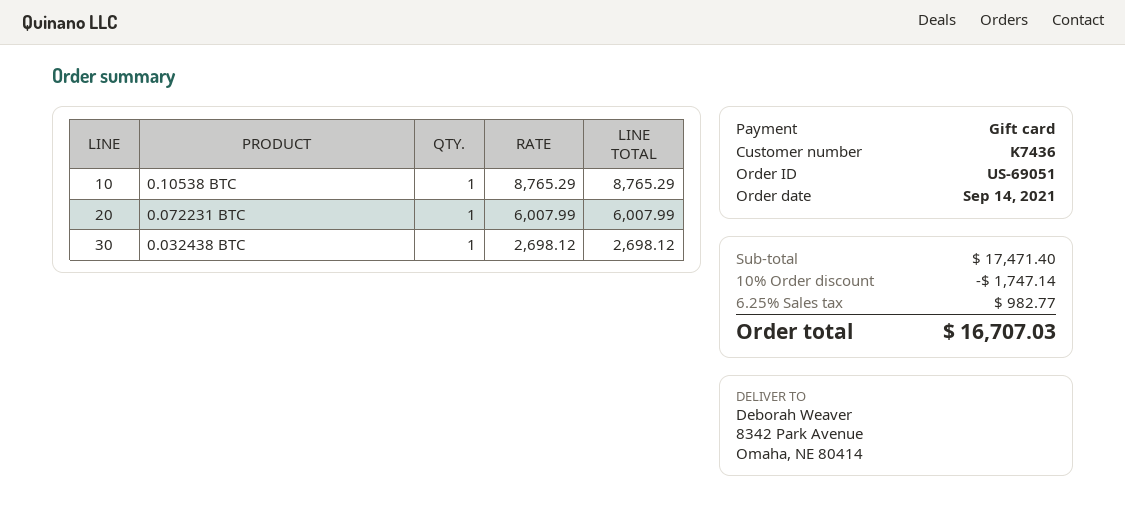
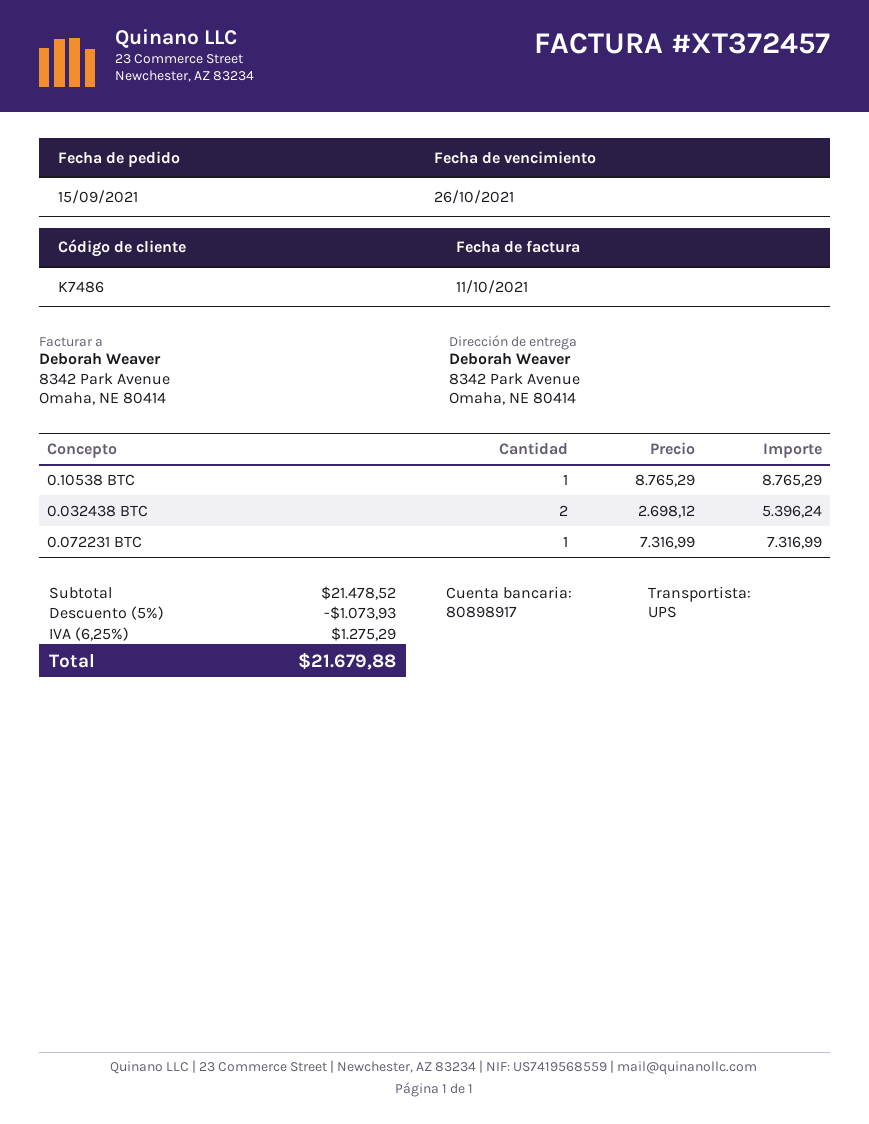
order date: 2021-09-14 -> 2021-09-15
customer number: K7436 -> K7486
0.072231 BTC: 1 x 6007.99 = 6007.99 -> 1 x 7316.99 = 7316.99
0.032438 BTC: 1 x 2698.12 = 2698.12 -> 2 x 2698.12 = 5396.24
subtotal: 17471.40 -> 21478.52
discount: 10% = 1747.14 -> 5% = 1073.93
tax: 6.25% = 982.77 -> 6.25% = 1275.29
total: 16707.03 -> 21679.88

